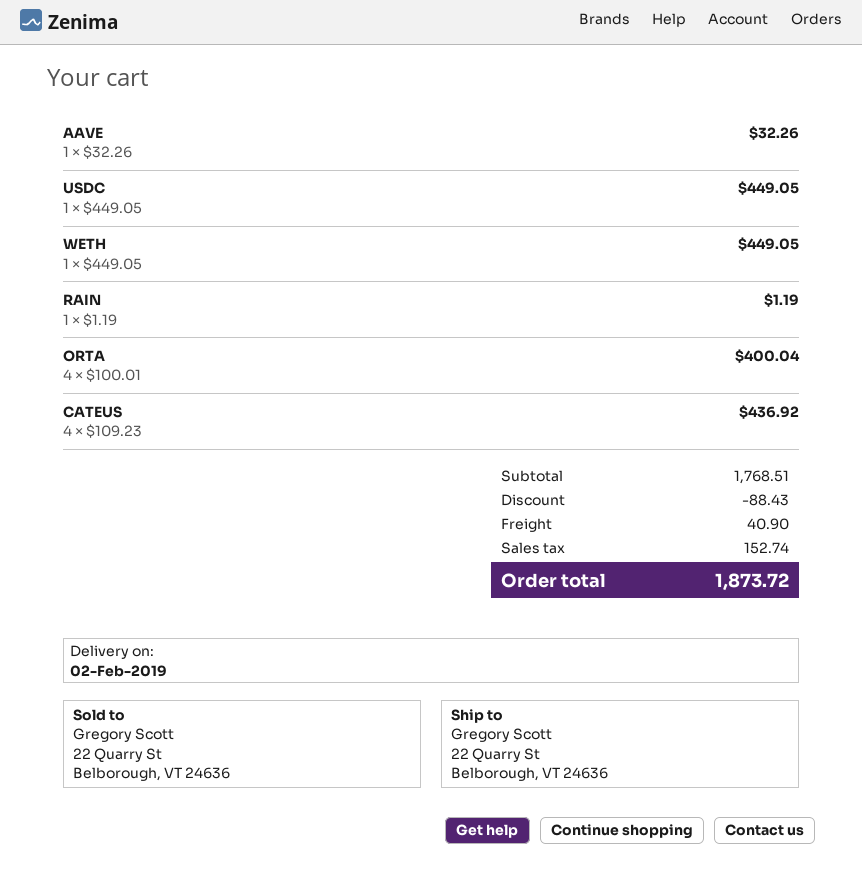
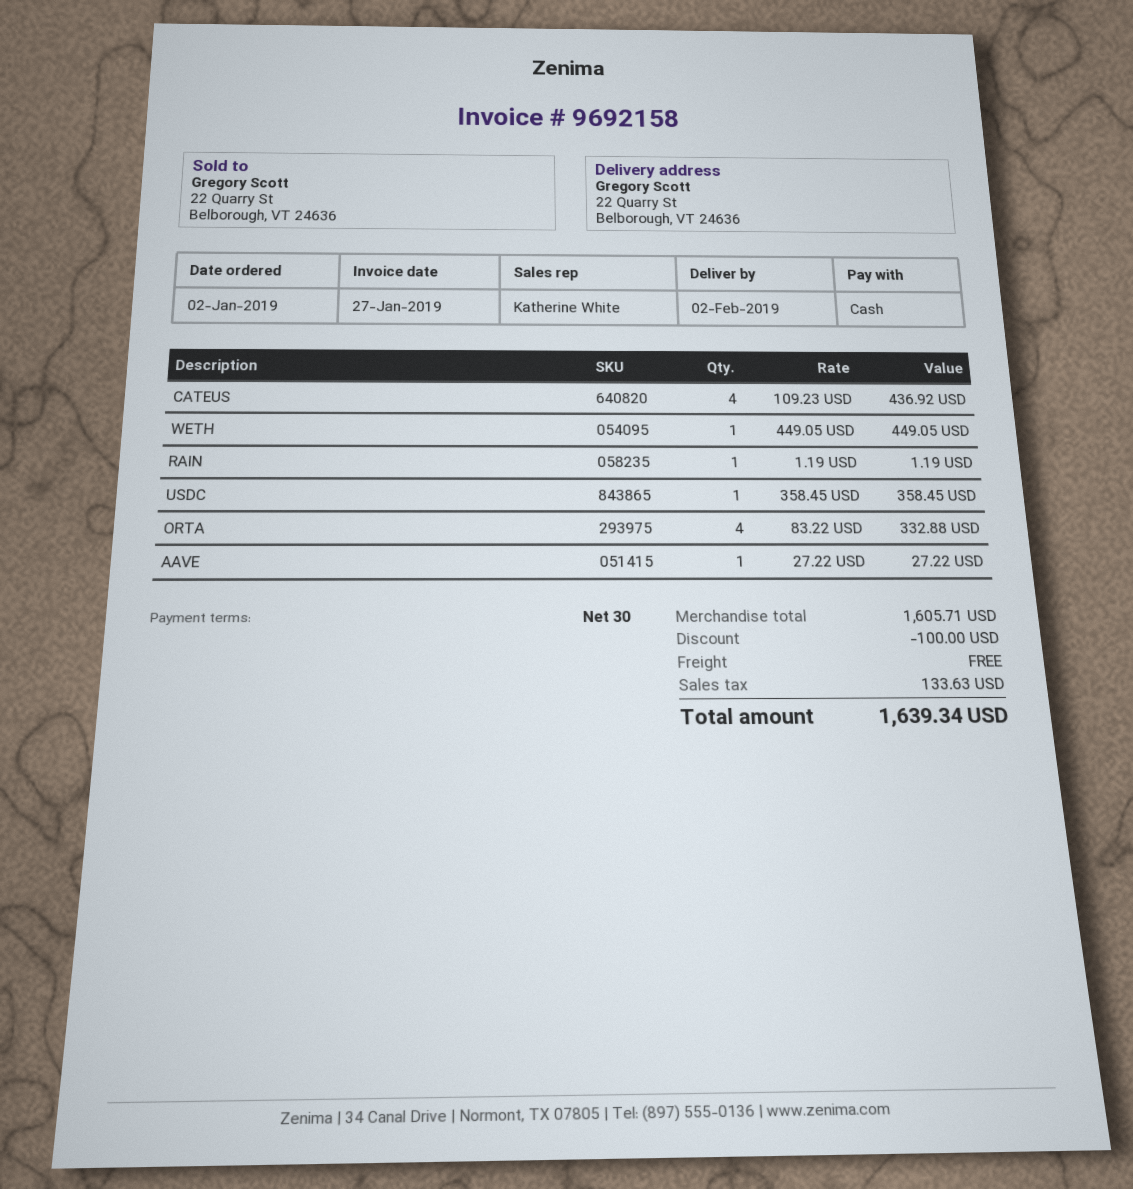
AAVE: 1 x 32.26 = 32.26 -> 1 x 27.22 = 27.22
USDC: 1 x 449.05 = 449.05 -> 1 x 358.45 = 358.45
ORTA: 4 x 100.01 = 400.04 -> 4 x 83.22 = 332.88
subtotal: 1768.51 -> 1605.71
discount: 88.43 -> 100.00
shipping: 40.90 -> 0.00
tax: 152.74 -> 133.63
total: 1873.72 -> 1639.34

